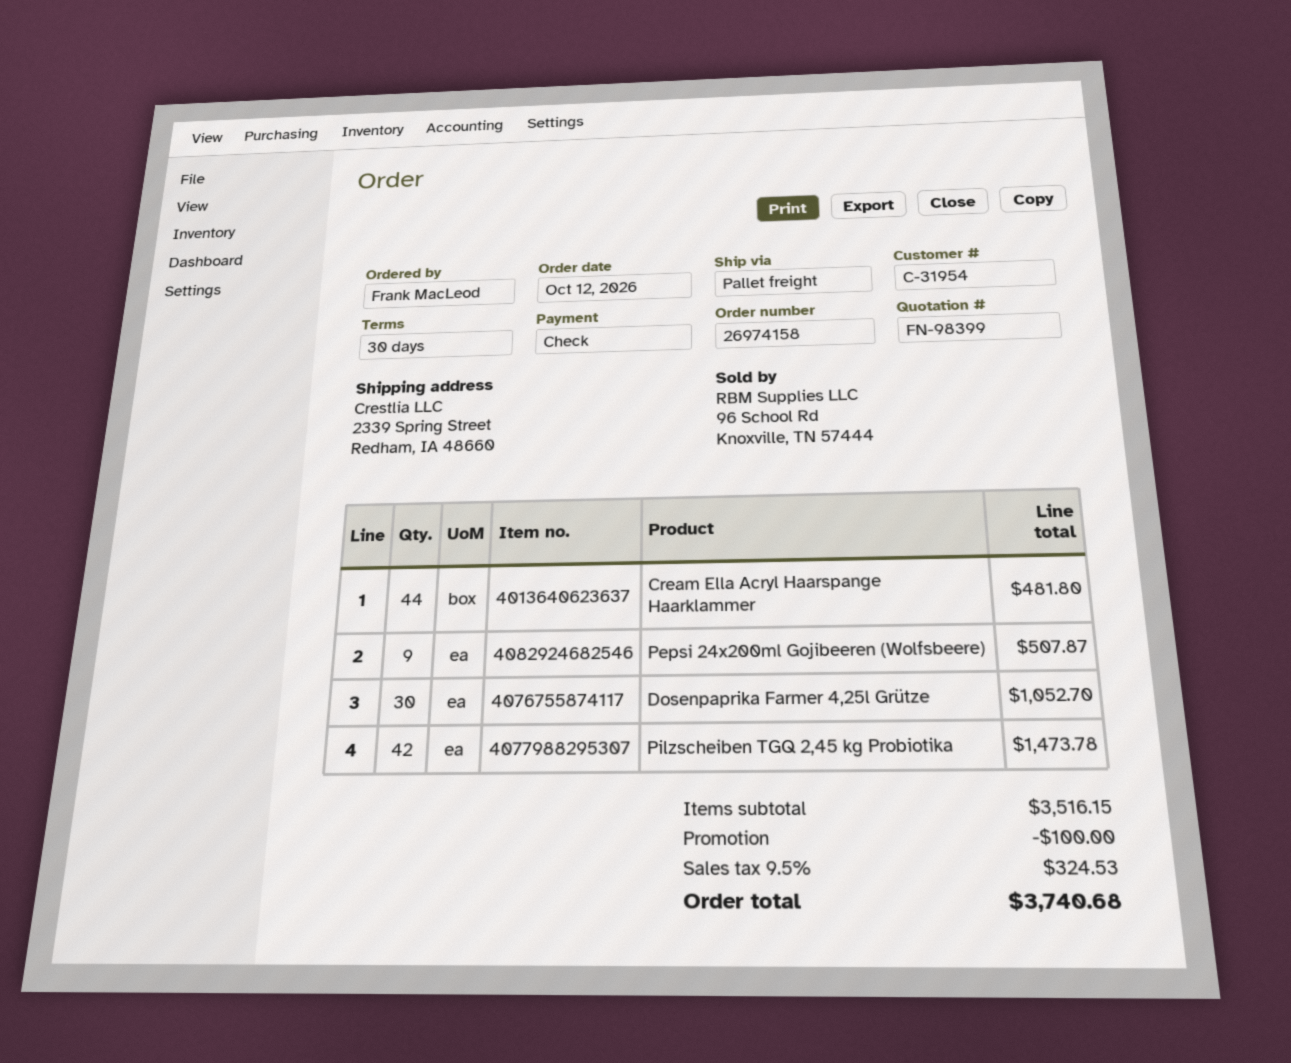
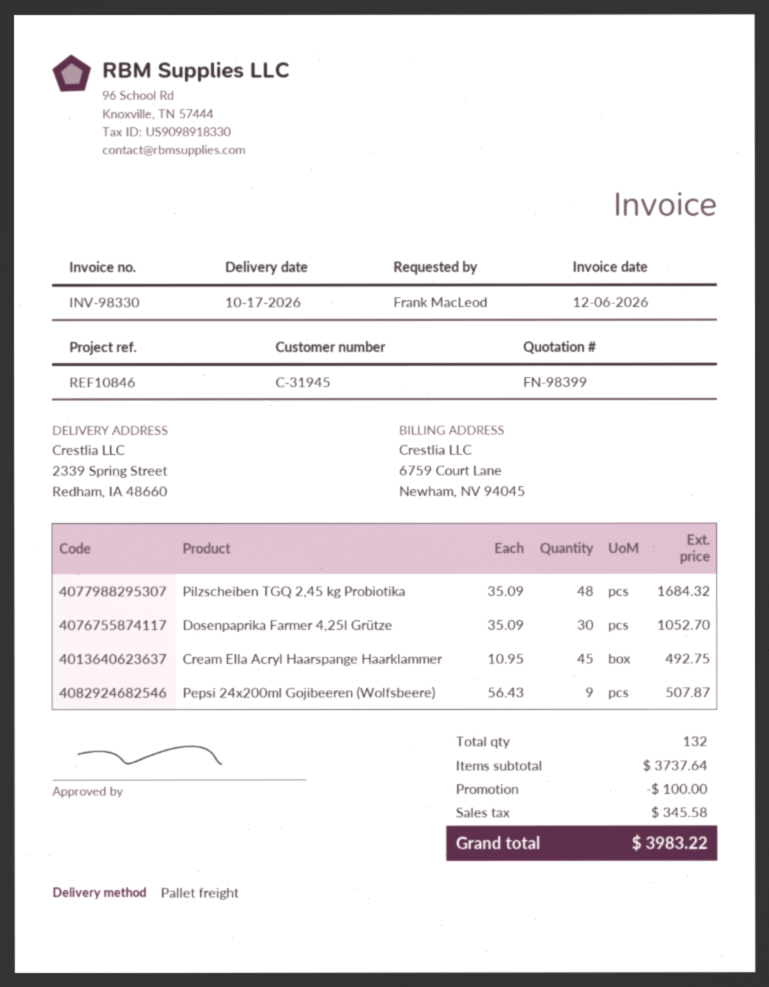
customer number: C-31954 -> C-31945
Cream Ella Acryl Haarspange Haarklammer: 44 for 481.80 -> 45 for 492.75
Pilzscheiben TGQ 2,45 kg Probiotika: 42 for 1473.78 -> 48 for 1684.32
subtotal: 3516.15 -> 3737.64
tax: 324.53 -> 345.58
total: 3740.68 -> 3983.22

